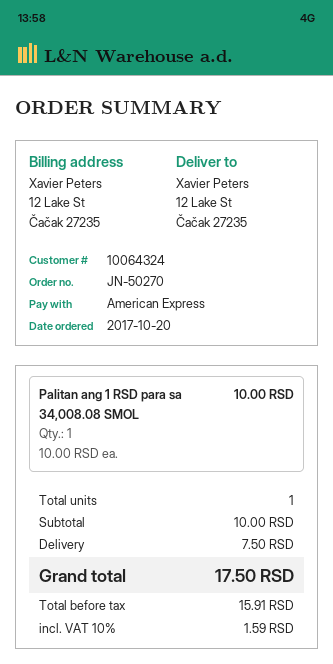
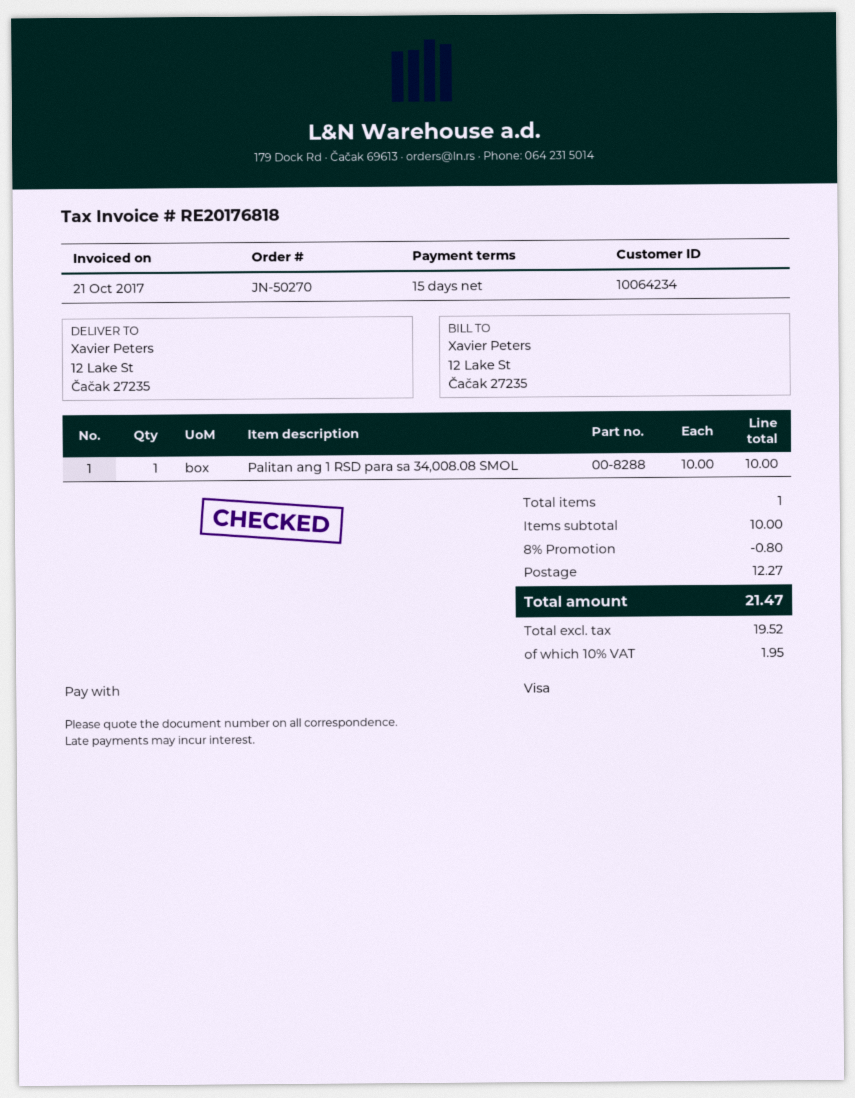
customer number: 10064324 -> 10064234
payment method: American Express -> Visa
discount: none -> 8% = 0.80
shipping: 7.50 -> 12.27
net: 15.91 -> 19.52
tax: 10% = 1.59 -> 10% = 1.95
total: 17.50 -> 21.47

